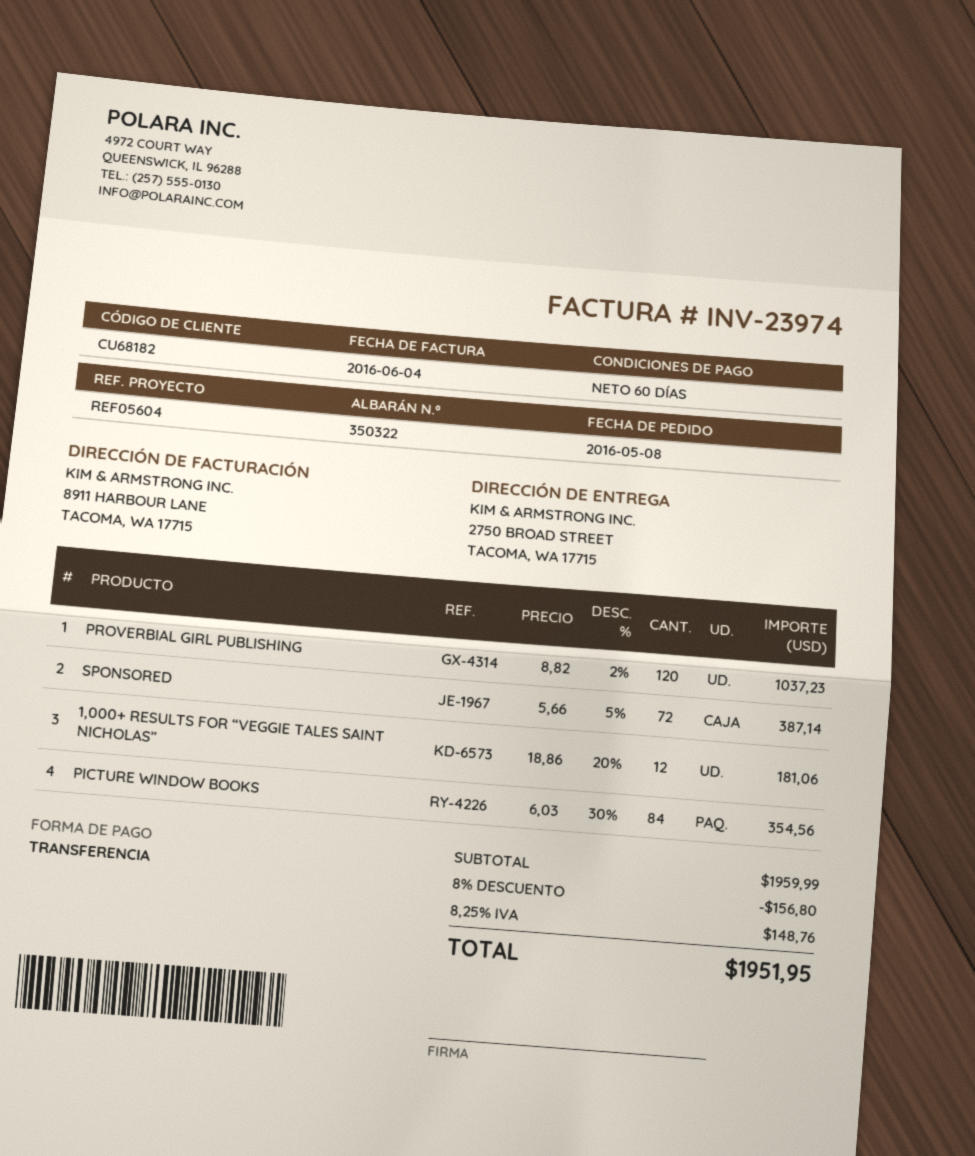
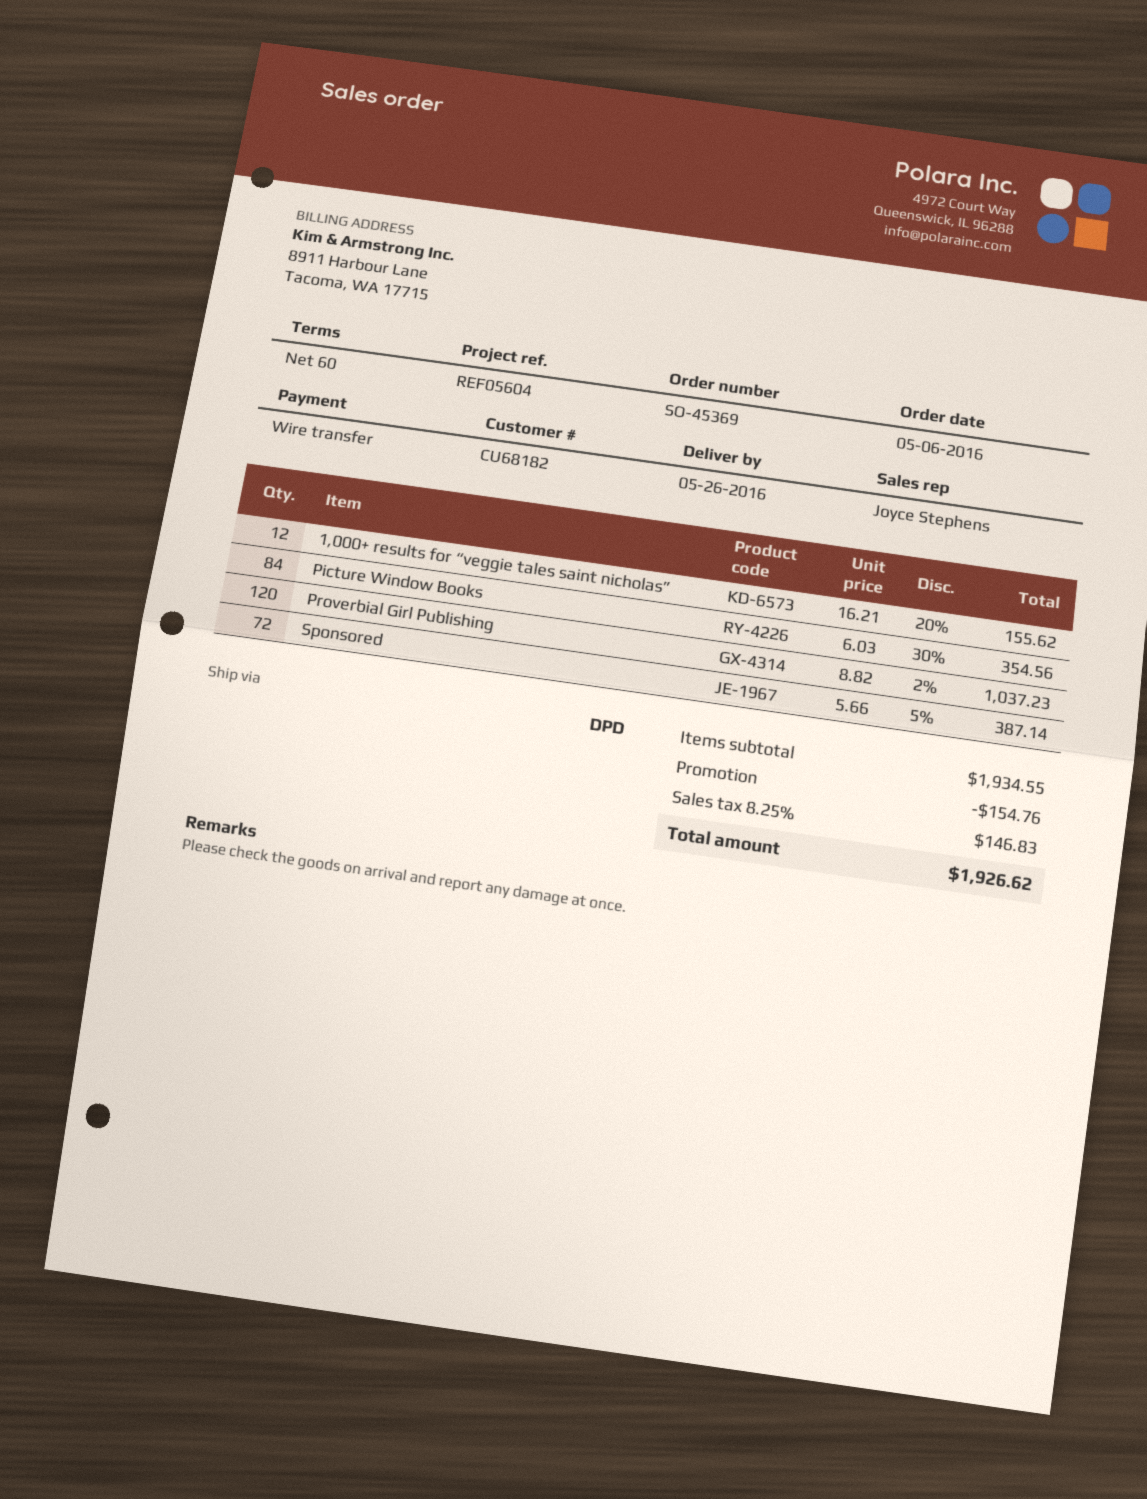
order date: 2016-05-08 -> 2016-05-06
1,000+ RESULTS FOR “VEGGIE TALES SAINT NICHOLAS”: 12 x 18.86 - 20% = 181.06 -> 12 x 16.21 - 20% = 155.62
subtotal: 1959.99 -> 1934.55
discount: 156.80 -> 154.76
tax: 8.25% = 148.76 -> 8.25% = 146.83
total: 1951.95 -> 1926.62

